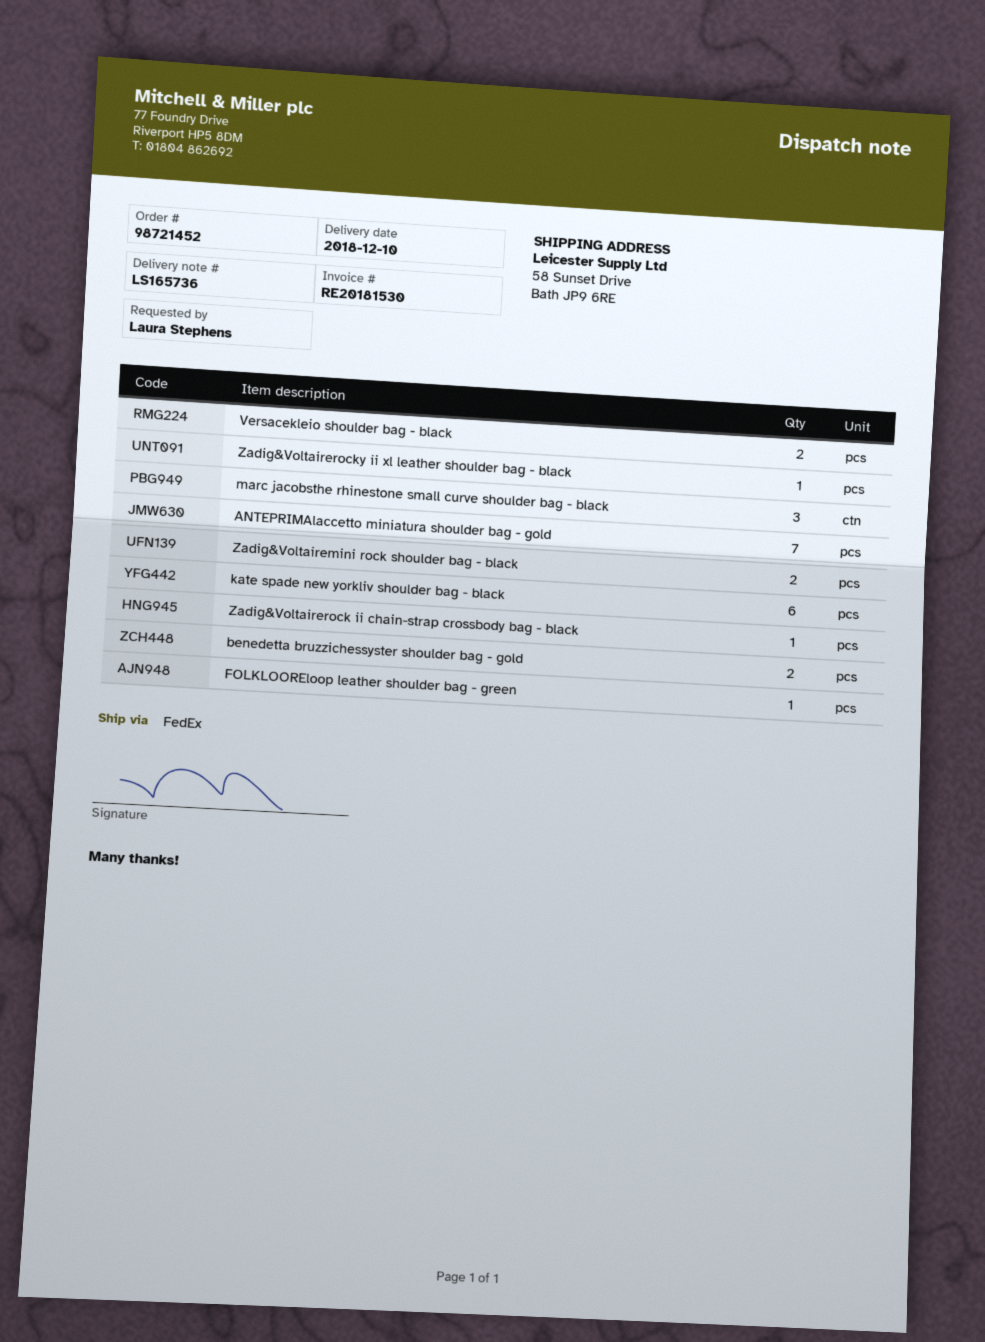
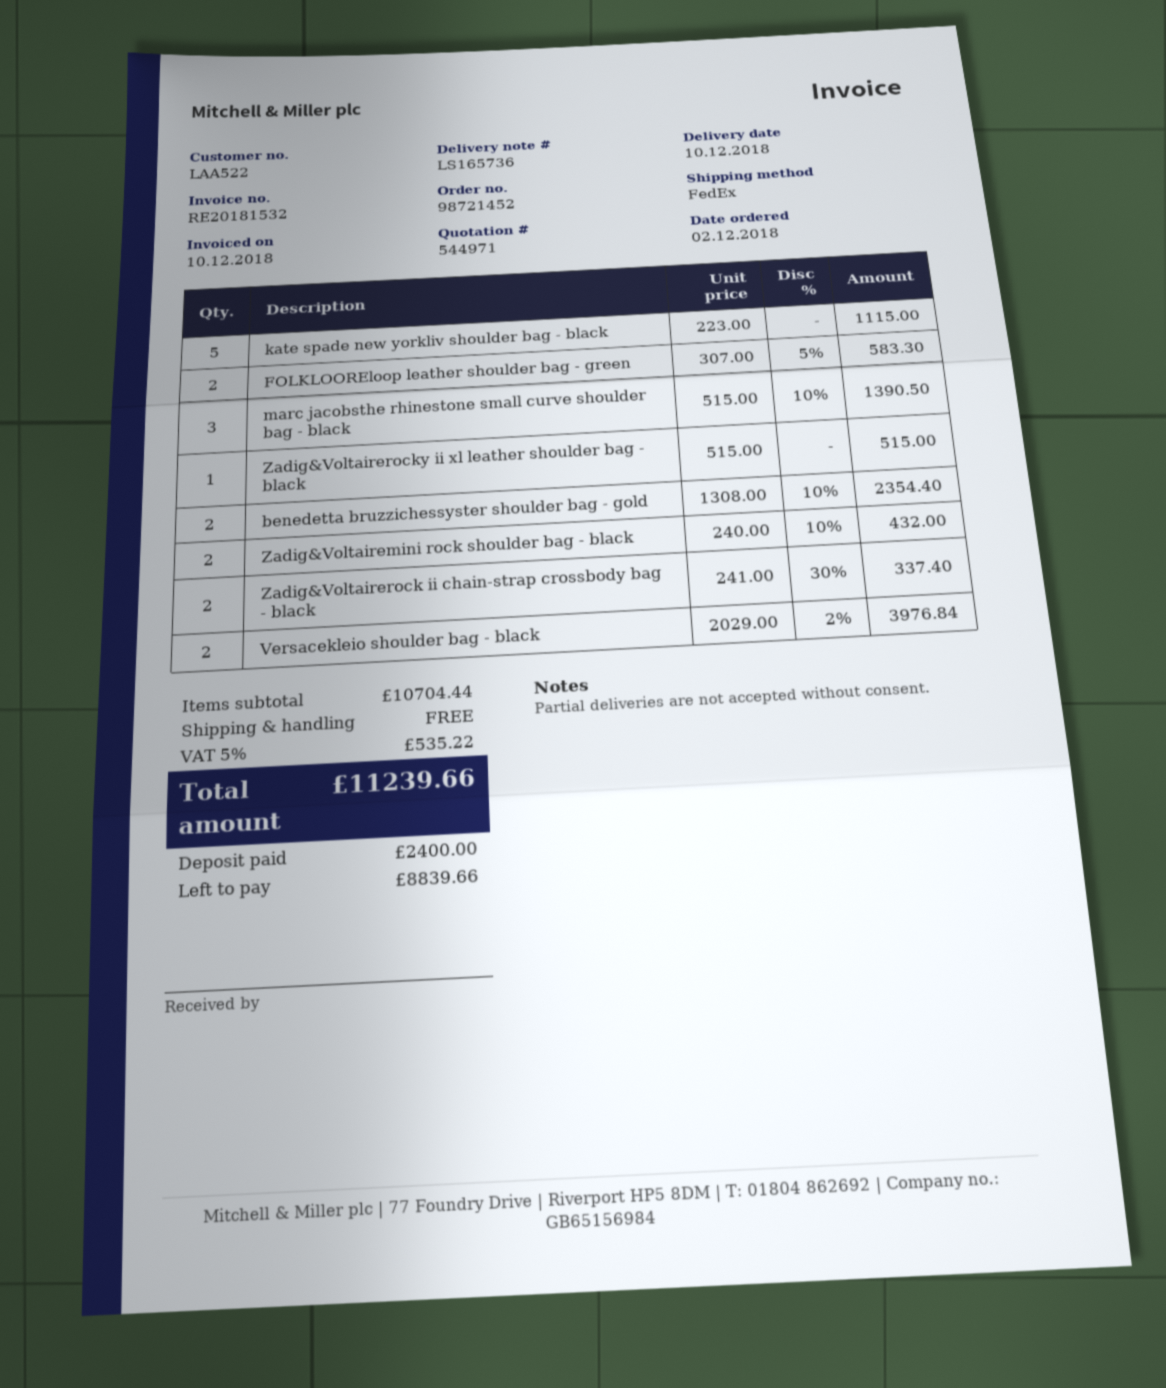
invoice number: RE20181530 -> RE20181532
ANTEPRIMAlaccetto miniatura shoulder bag - gold: 7 -> none
kate spade new yorkliv shoulder bag - black: 6 -> 5
Zadig&Voltairerock ii chain-strap crossbody bag - black: 1 -> 2
FOLKLOOREloop leather shoulder bag - green: 1 -> 2

